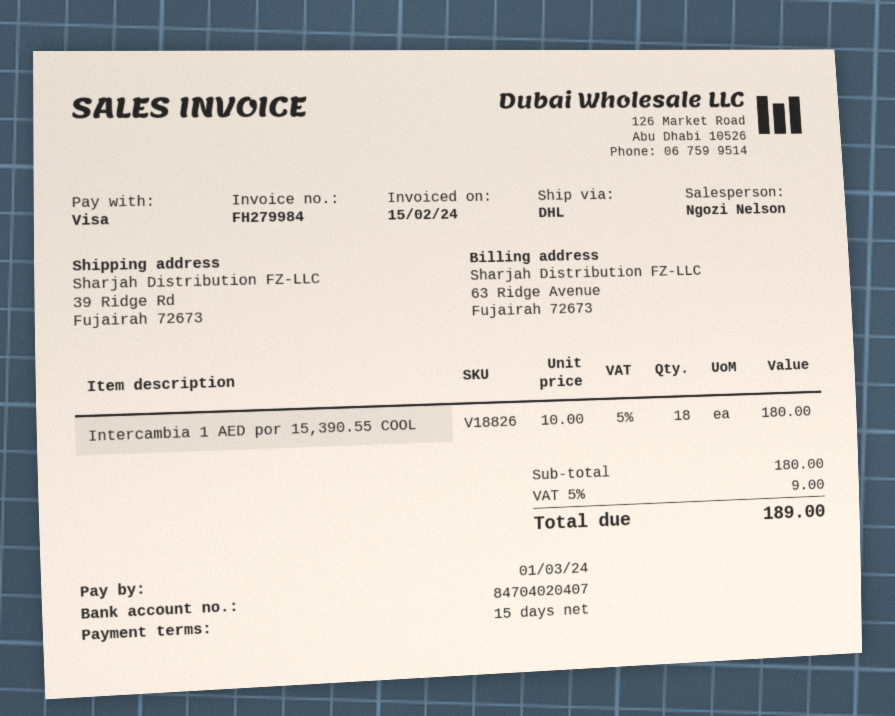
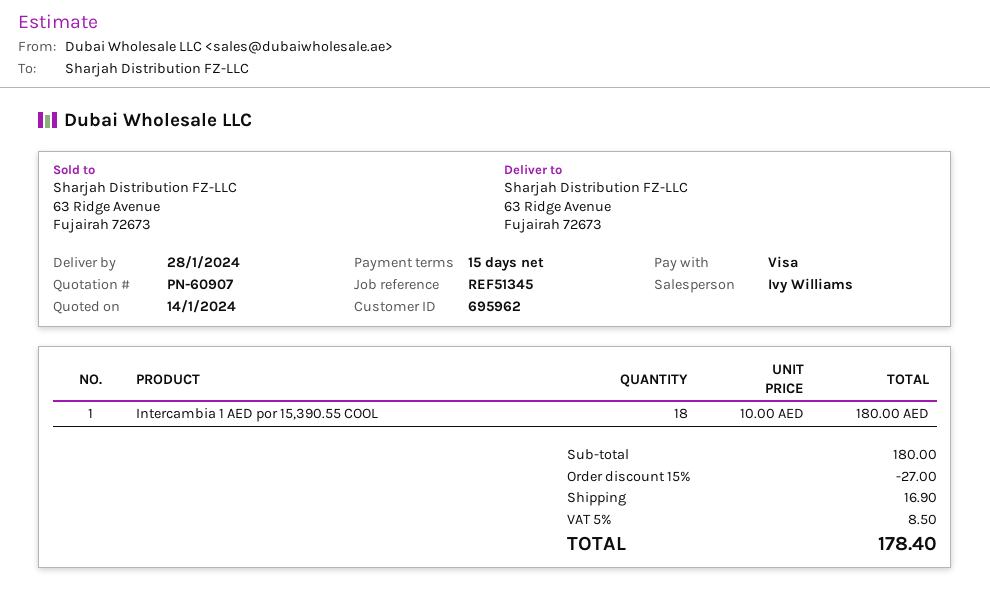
sales rep: Ngozi Nelson -> Ivy Williams
ship to: 39 Ridge Rd, Fujairah 72673 -> 63 Ridge Avenue, Fujairah 72673
discount: none -> 15% = 27.00
shipping: none -> 16.90
tax: 5% = 9.00 -> 5% = 8.50
total: 189.00 -> 178.40

